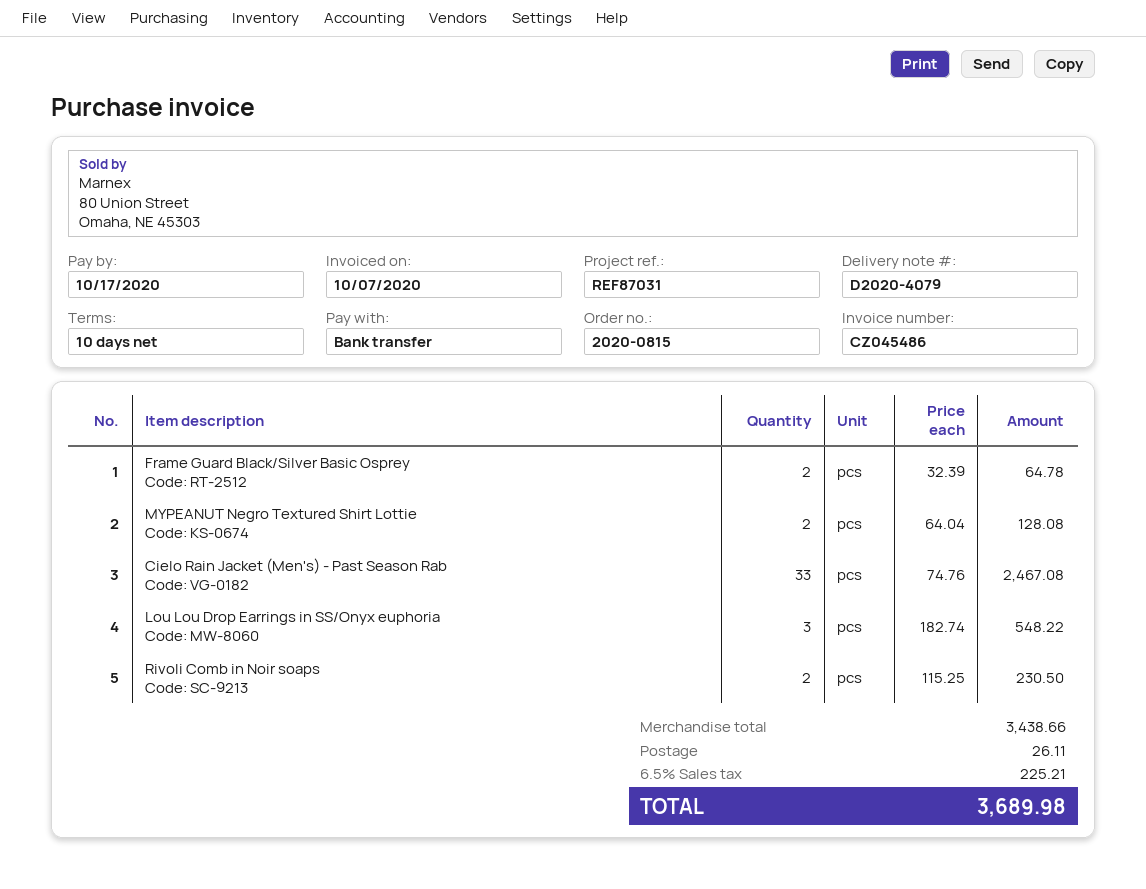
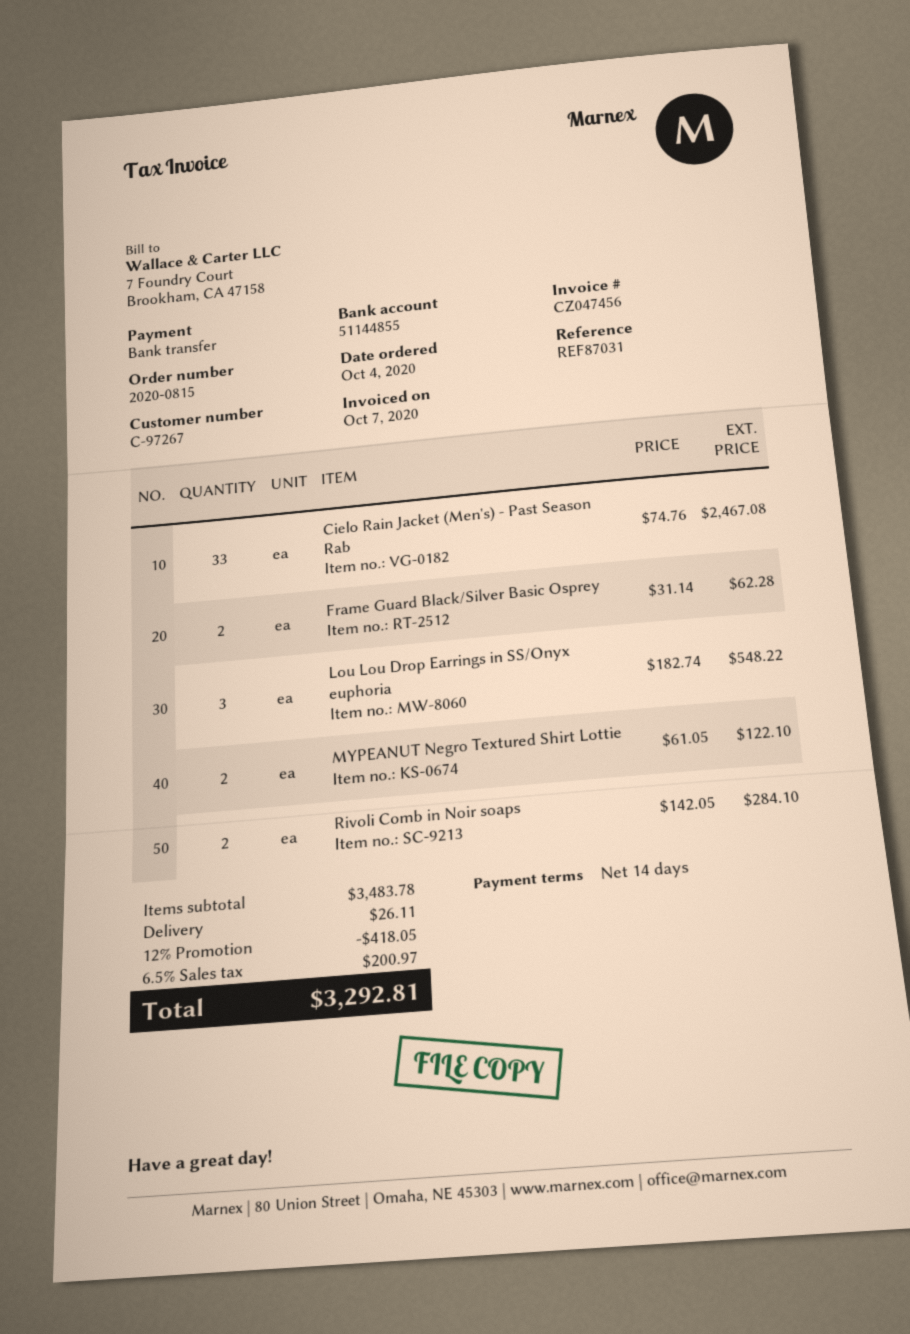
invoice number: CZ045486 -> CZ047456
payment terms: 10 days -> 14 days
Frame Guard Black/Silver Basic Osprey: 2 x 32.39 = 64.78 -> 2 x 31.14 = 62.28
MYPEANUT Negro Textured Shirt Lottie: 2 x 64.04 = 128.08 -> 2 x 61.05 = 122.10
Rivoli Comb in Noir soaps: 2 x 115.25 = 230.50 -> 2 x 142.05 = 284.10
subtotal: 3438.66 -> 3483.78
discount: none -> 12% = 418.05
tax: 6.5% = 225.21 -> 6.5% = 200.97
total: 3689.98 -> 3292.81

